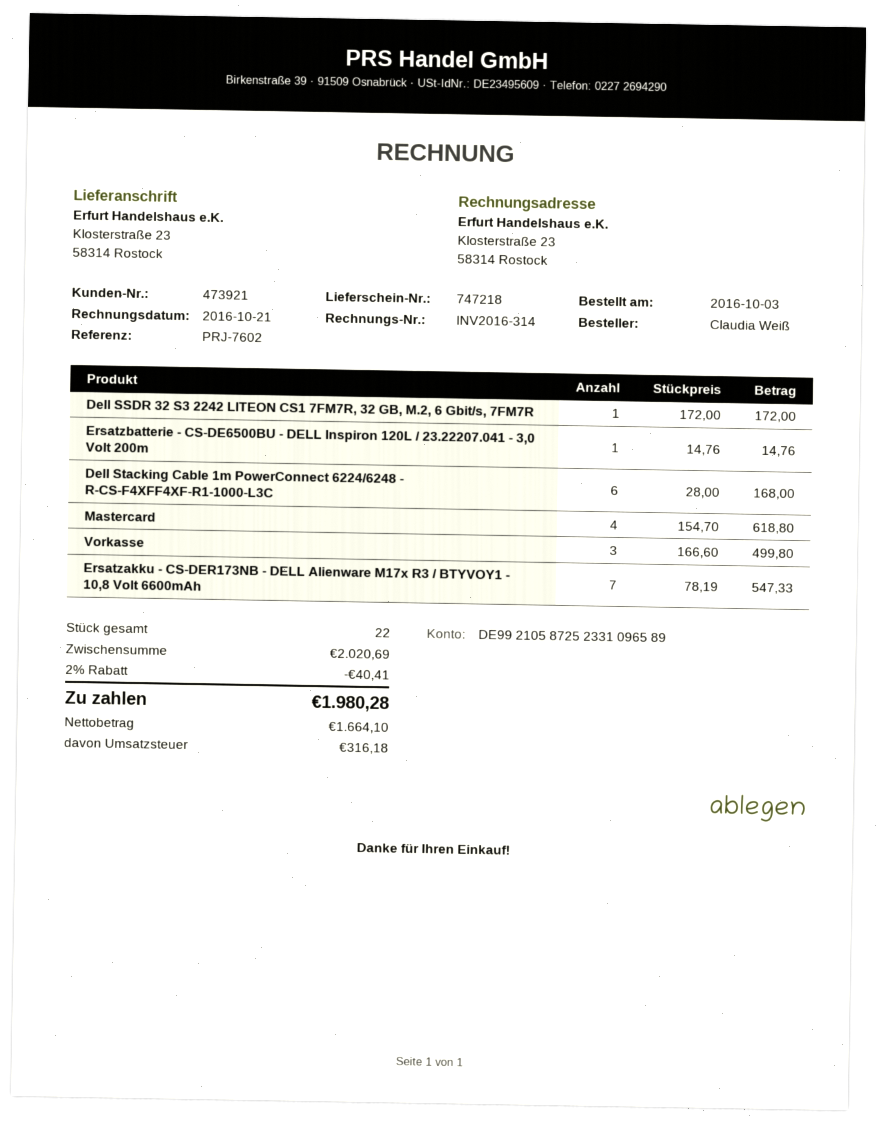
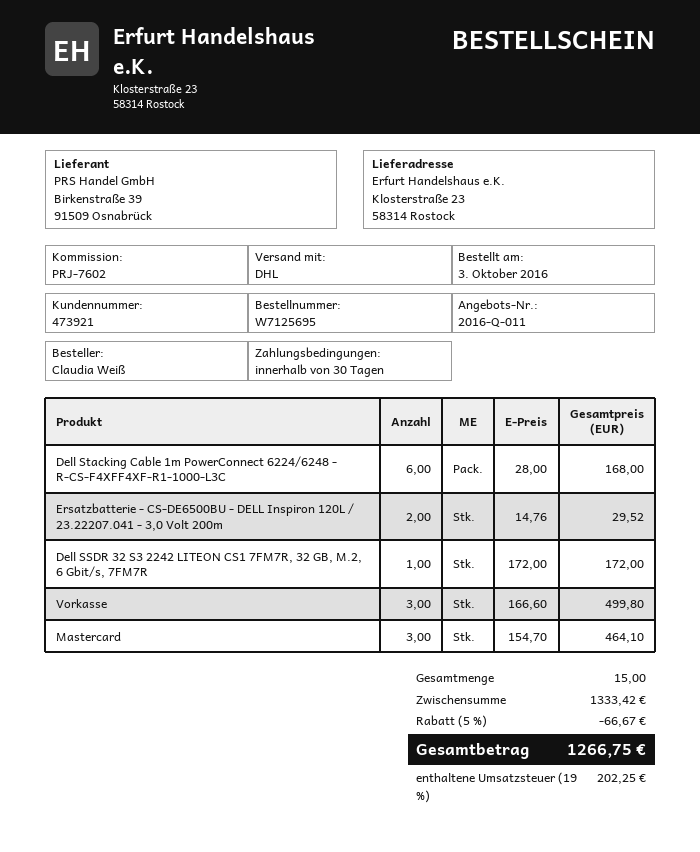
Ersatzbatterie - CS-DE6500BU - DELL Inspiron 120L / 23.22207.041 - 3,0 Volt 200m: 1 x 14.76 = 14.76 -> 2 x 14.76 = 29.52
Mastercard: 4 x 154.70 = 618.80 -> 3 x 154.70 = 464.10
Ersatzakku - CS-DER173NB - DELL Alienware M17x R3 / BTYVOY1 - 10,8 Volt 6600mAh: 7 x 78.19 = 547.33 -> none
total quantity: 22 -> 15
subtotal: 2020.69 -> 1333.42
discount: 2% = 40.41 -> 5% = 66.67
tax: 316.18 -> 202.25
total: 1980.28 -> 1266.75

